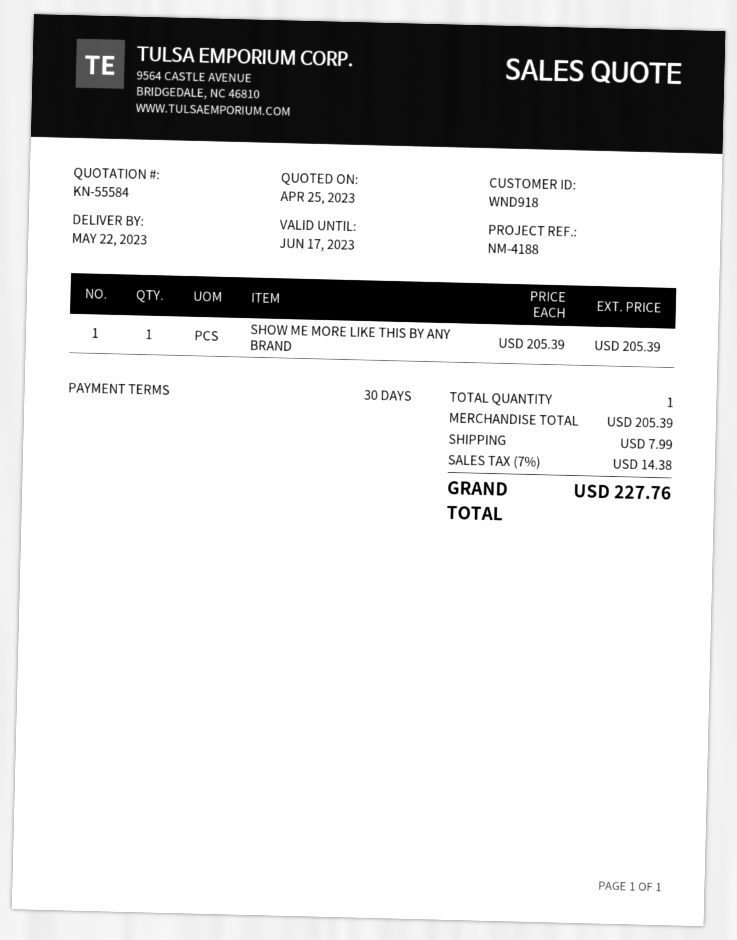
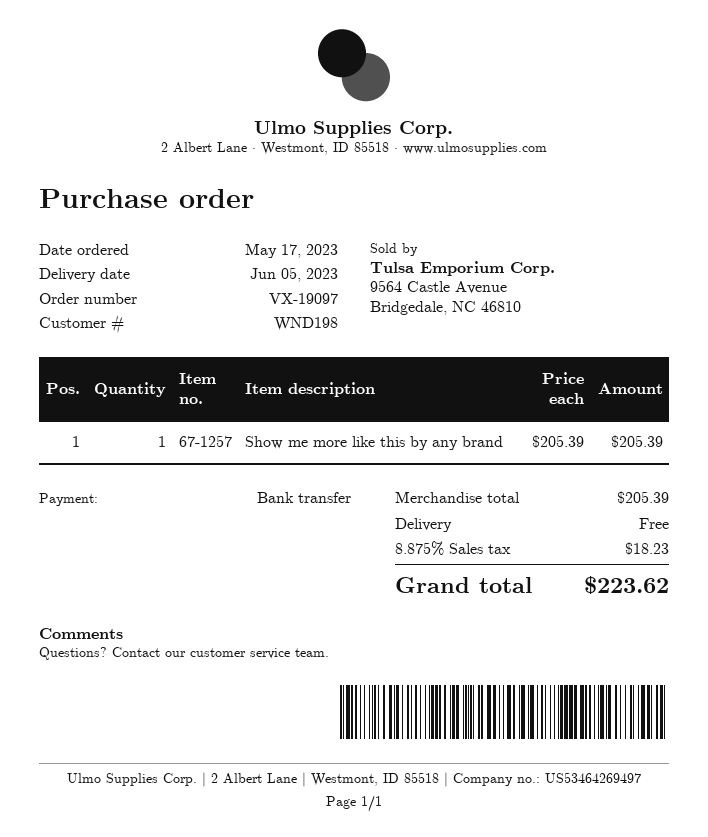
delivery date: 2023-05-22 -> 2023-06-05
customer number: WND918 -> WND198
shipping: 7.99 -> 0.00
tax: 7% = 14.38 -> 8.875% = 18.23
total: 227.76 -> 223.62

